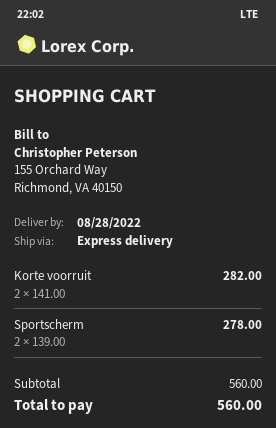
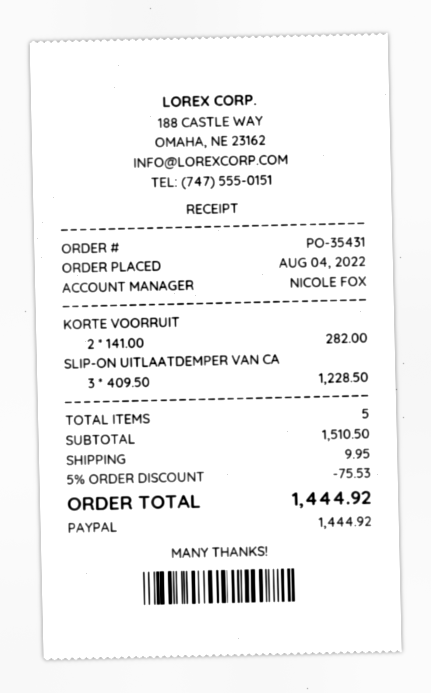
Sportscherm: 2 x 139.00 = 278.00 -> none
SLIP-ON UITLAATDEMPER VAN CA: none -> 3 x 409.50 = 1228.50
subtotal: 560.00 -> 1510.50
discount: none -> 5% = 75.53
shipping: none -> 9.95
total: 560.00 -> 1444.92

